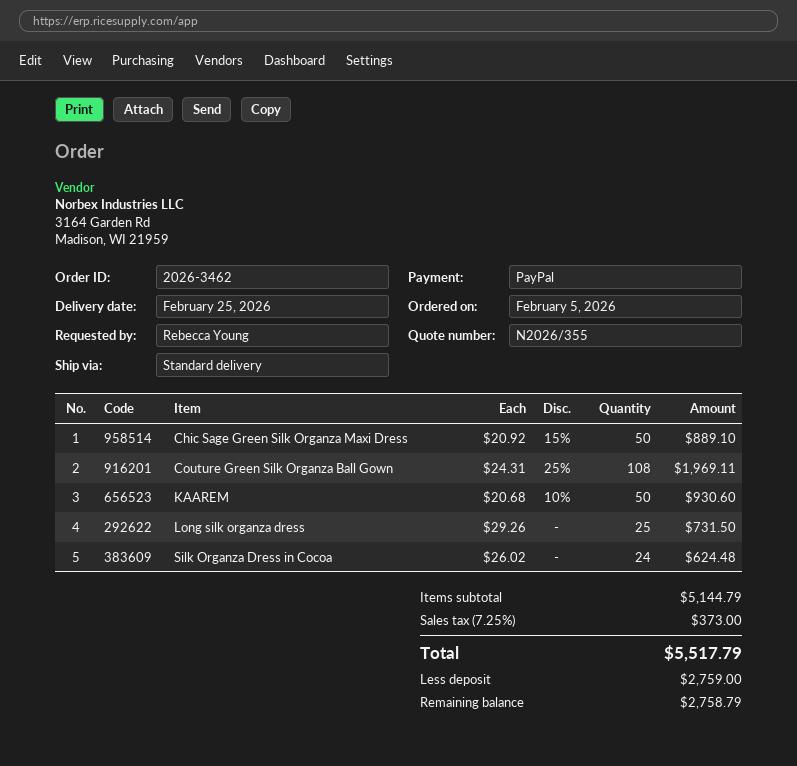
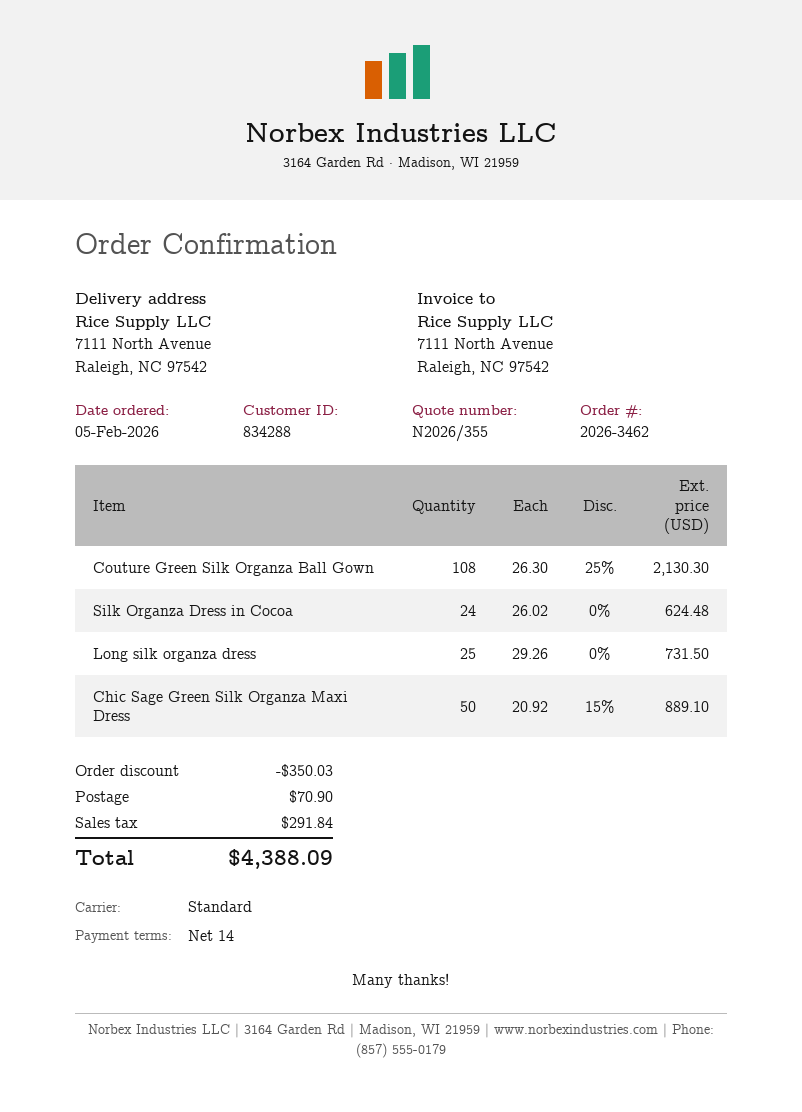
Couture Green Silk Organza Ball Gown: 108 x 24.31 - 25% = 1969.11 -> 108 x 26.30 - 25% = 2130.30
KAAREM: 50 x 20.68 - 10% = 930.60 -> none
discount: none -> 350.03
shipping: none -> 70.90
tax: 373.00 -> 291.84
total: 5517.79 -> 4388.09

